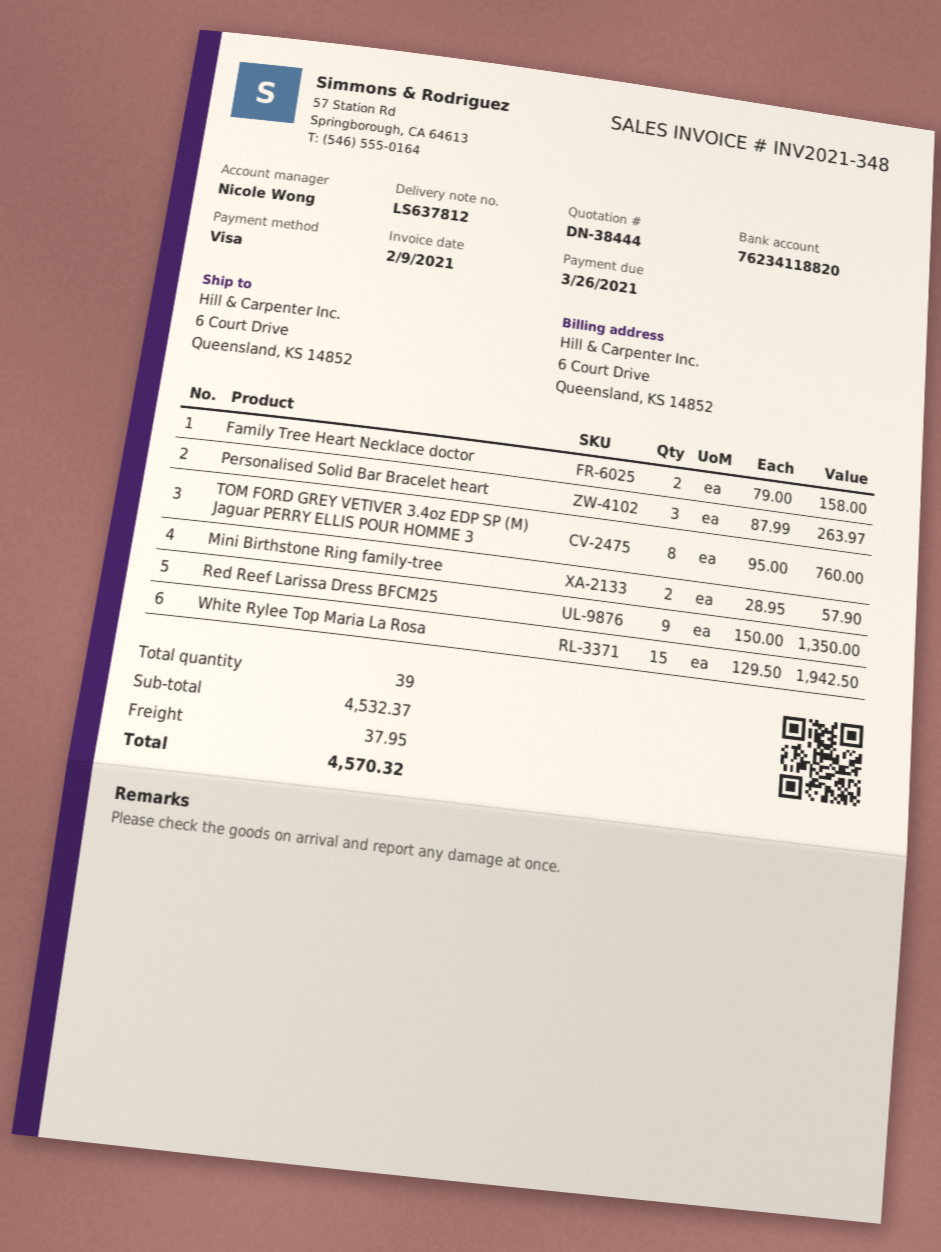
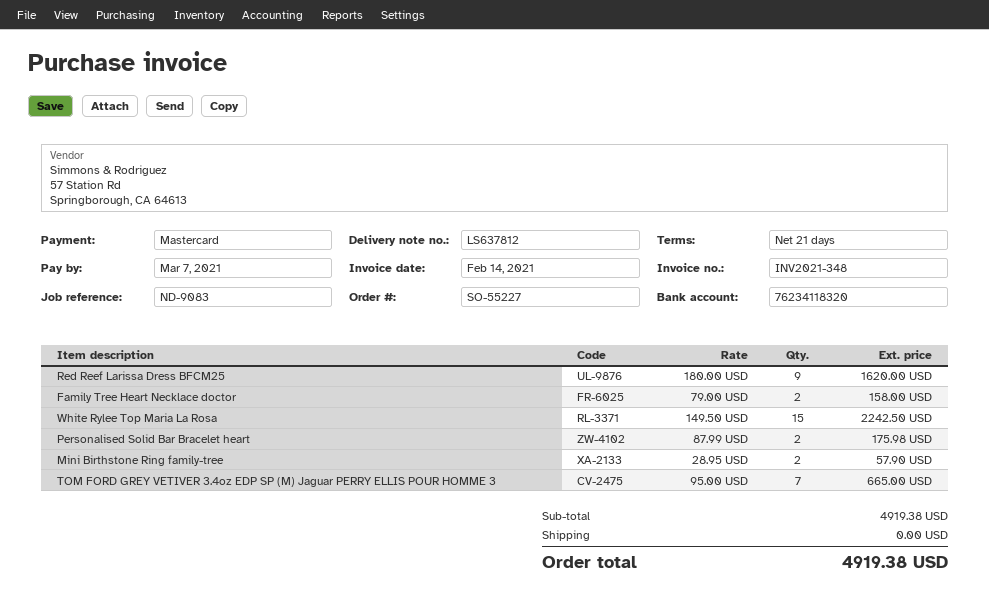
invoice date: 2021-02-09 -> 2021-02-14
due date: 2021-03-26 -> 2021-03-07
payment method: Visa -> Mastercard
bank account: 76234118820 -> 76234118320
Personalised Solid Bar Bracelet heart: 3 x 87.99 = 263.97 -> 2 x 87.99 = 175.98
TOM FORD GREY VETIVER 3.4oz EDP SP (M) Jaguar PERRY ELLIS POUR HOMME 3: 8 x 95.00 = 760.00 -> 7 x 95.00 = 665.00
Red Reef Larissa Dress BFCM25: 9 x 150.00 = 1350.00 -> 9 x 180.00 = 1620.00
White Rylee Top Maria La Rosa: 15 x 129.50 = 1942.50 -> 15 x 149.50 = 2242.50
subtotal: 4532.37 -> 4919.38
shipping: 37.95 -> 0.00
total: 4570.32 -> 4919.38

